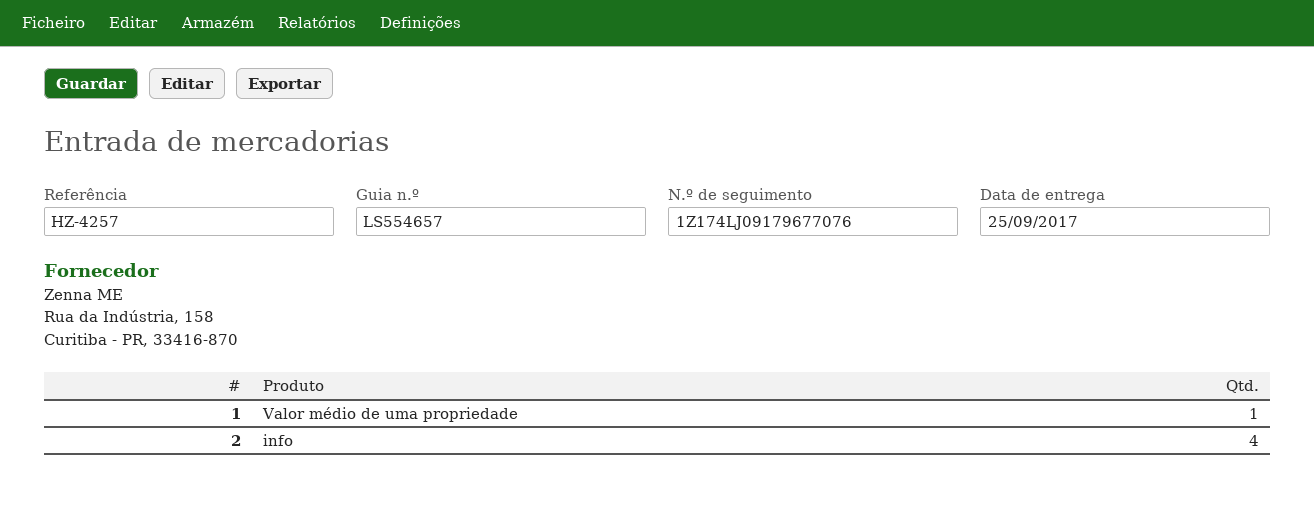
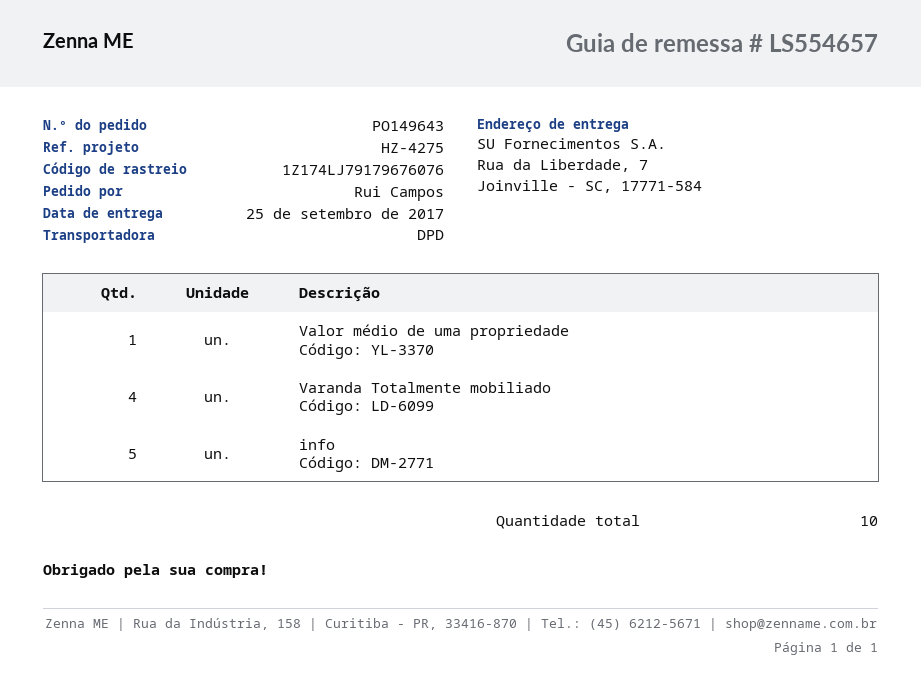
reference: HZ-4257 -> HZ-4275
tracking number: 1Z174LJ09179677076 -> 1Z174LJ79179676076
info: 4 -> 5
Varanda Totalmente mobiliado: none -> 4

